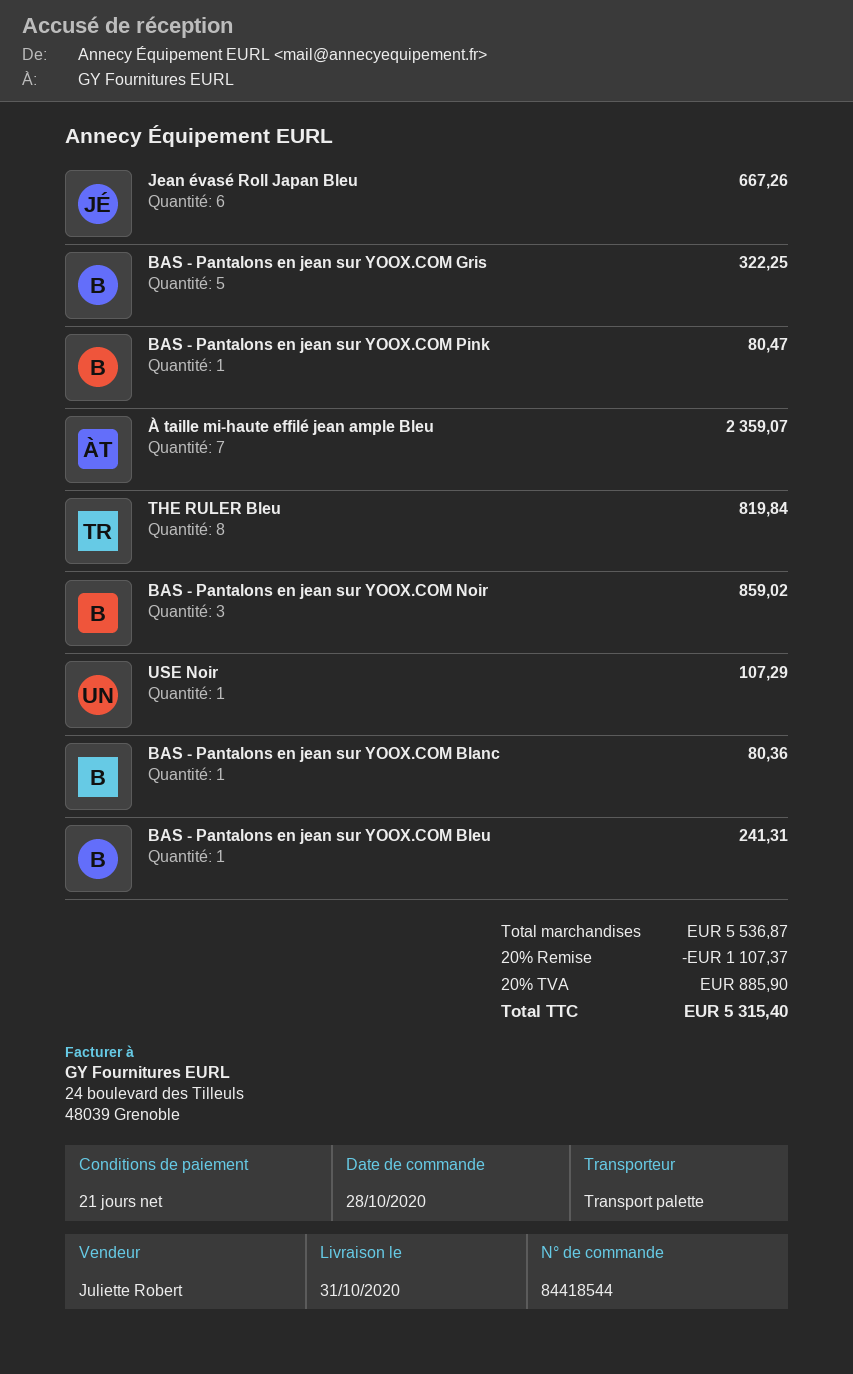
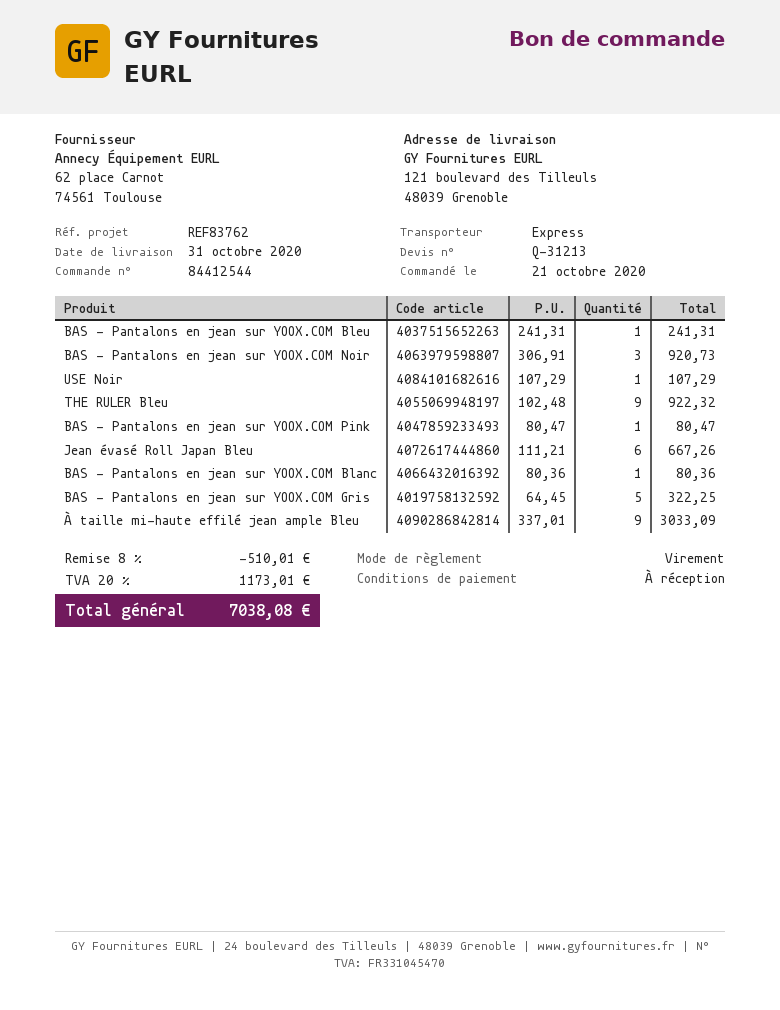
order number: 84418544 -> 84412544
order date: 2020-10-28 -> 2020-10-21
payment terms: 21 days -> on receipt
shipping method: pallet freight -> express
À taille mi-haute effilé jean ample Bleu: 7 for 2359.07 -> 9 for 3033.09
THE RULER Bleu: 8 for 819.84 -> 9 for 922.32
BAS - Pantalons en jean sur YOOX.COM Noir: 3 for 859.02 -> 3 for 920.73
discount: 20% = 1107.37 -> 8% = 510.01
tax: 20% = 885.90 -> 20% = 1173.01
total: 5315.40 -> 7038.08

